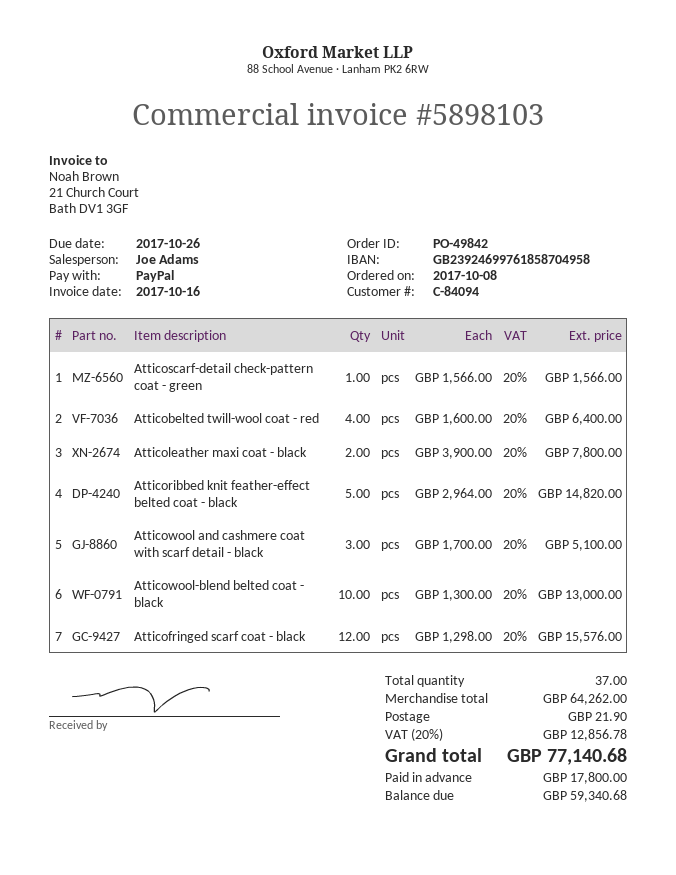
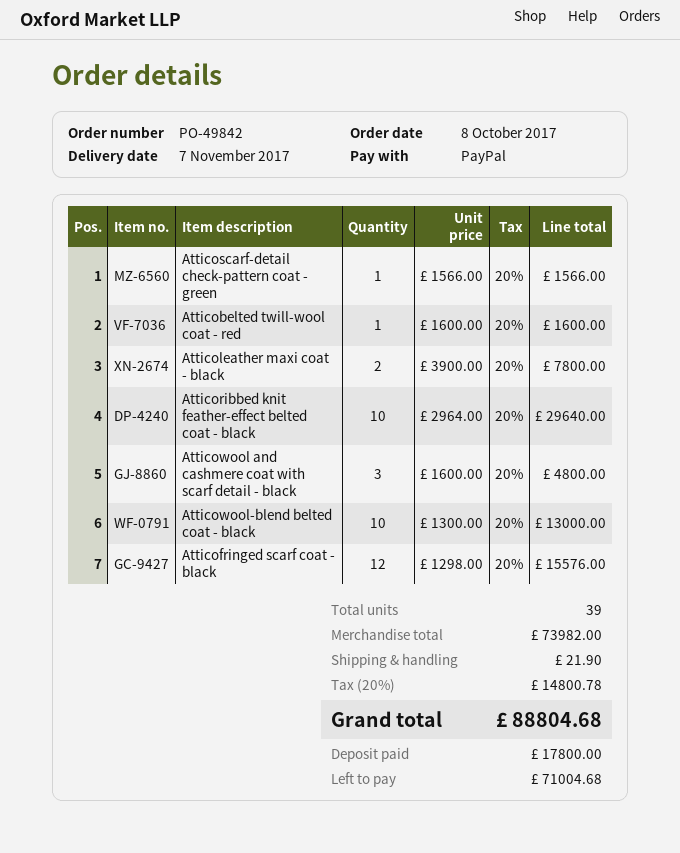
Atticobelted twill-wool coat - red: 4 x 1600.00 = 6400.00 -> 1 x 1600.00 = 1600.00
Atticoribbed knit feather-effect belted coat - black: 5 x 2964.00 = 14820.00 -> 10 x 2964.00 = 29640.00
Atticowool and cashmere coat with scarf detail - black: 3 x 1700.00 = 5100.00 -> 3 x 1600.00 = 4800.00
total quantity: 37 -> 39
subtotal: 64262.00 -> 73982.00
tax: 20% = 12856.78 -> 20% = 14800.78
total: 77140.68 -> 88804.68
balance: 59340.68 -> 71004.68

